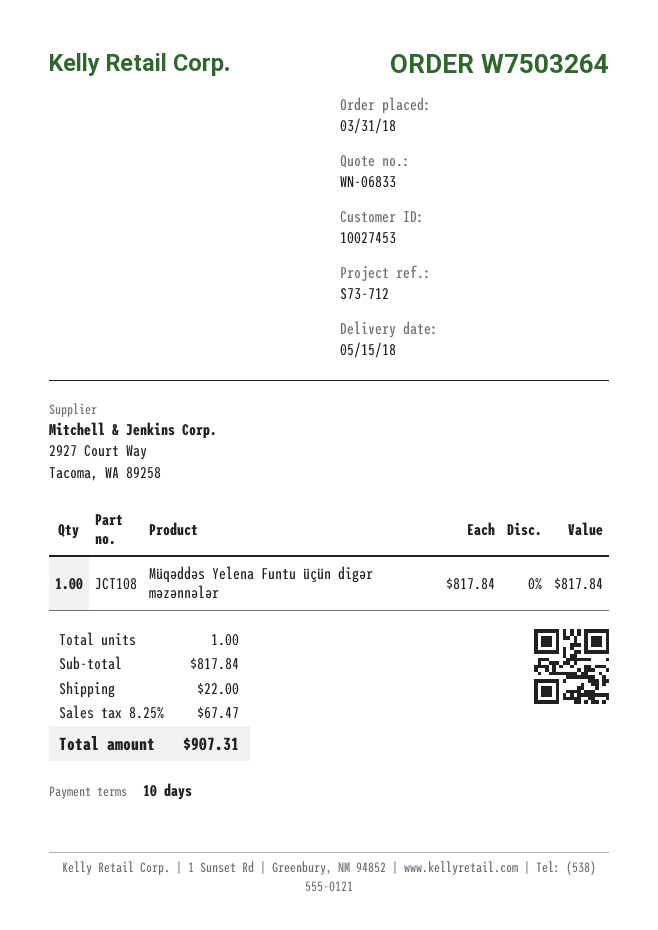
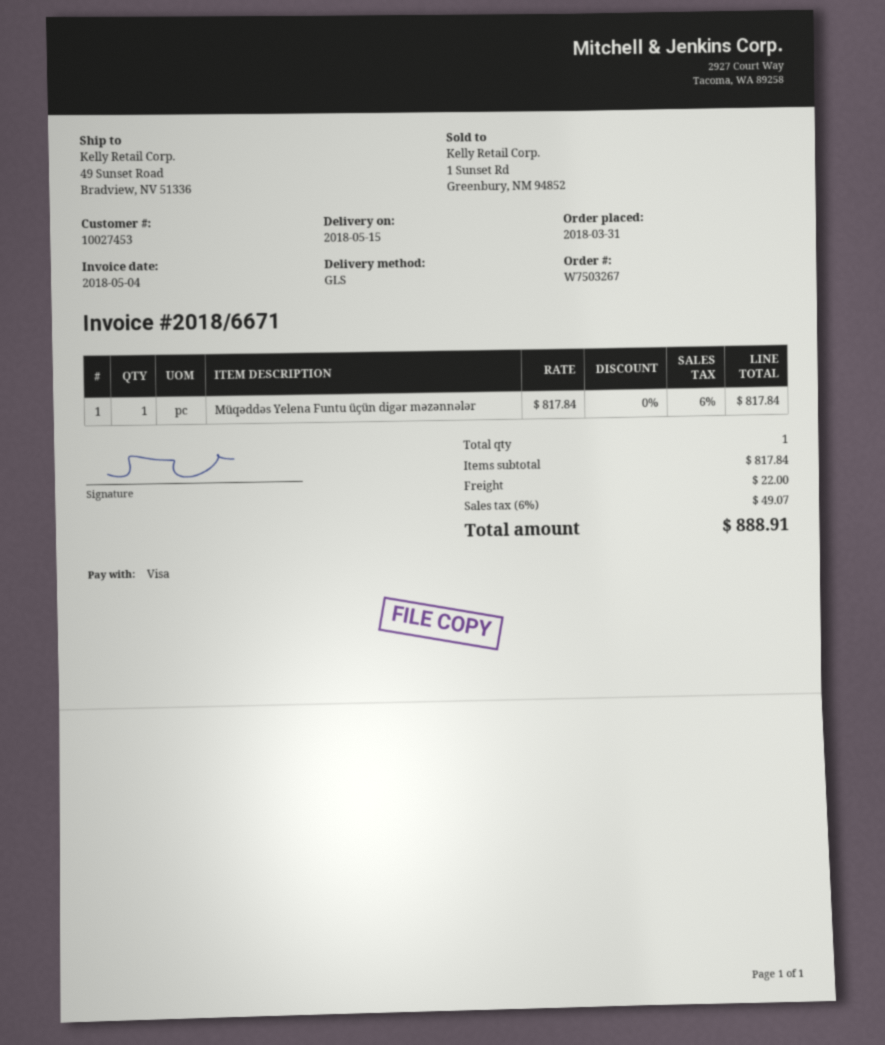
order number: W7503264 -> W7503267
tax: 8.25% = 67.47 -> 6% = 49.07
total: 907.31 -> 888.91

